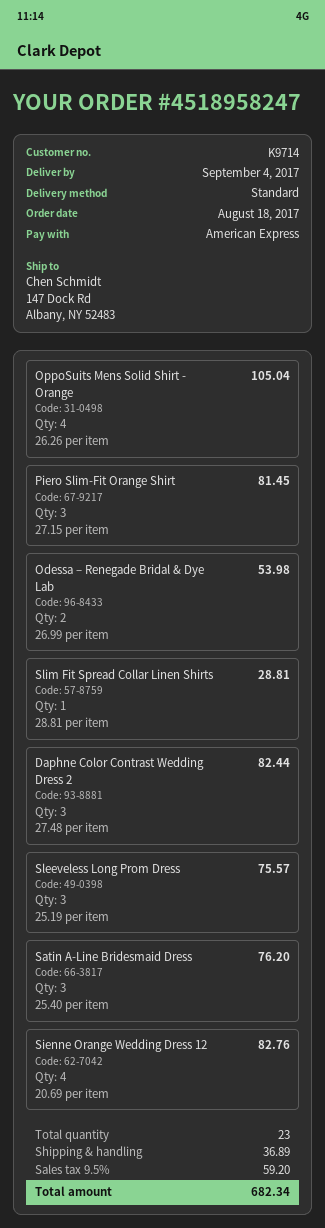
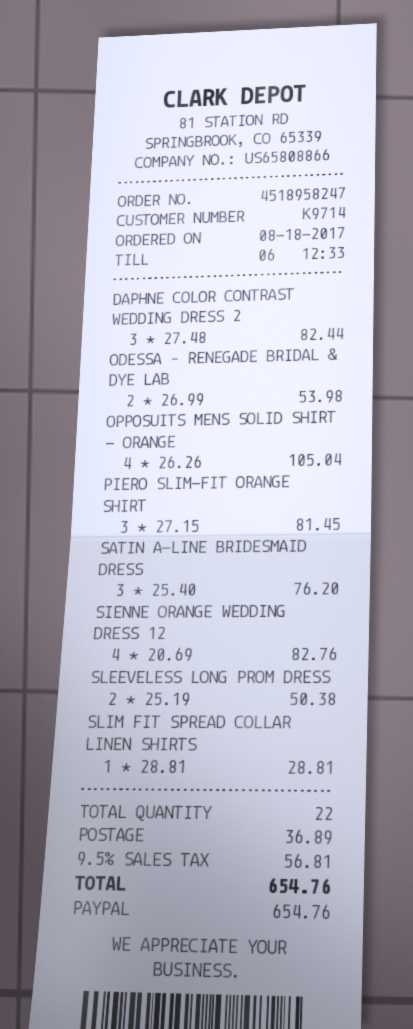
payment method: American Express -> PayPal
Sleeveless Long Prom Dress: 3 x 25.19 = 75.57 -> 2 x 25.19 = 50.38
total quantity: 23 -> 22
tax: 9.5% = 59.20 -> 9.5% = 56.81
total: 682.34 -> 654.76

